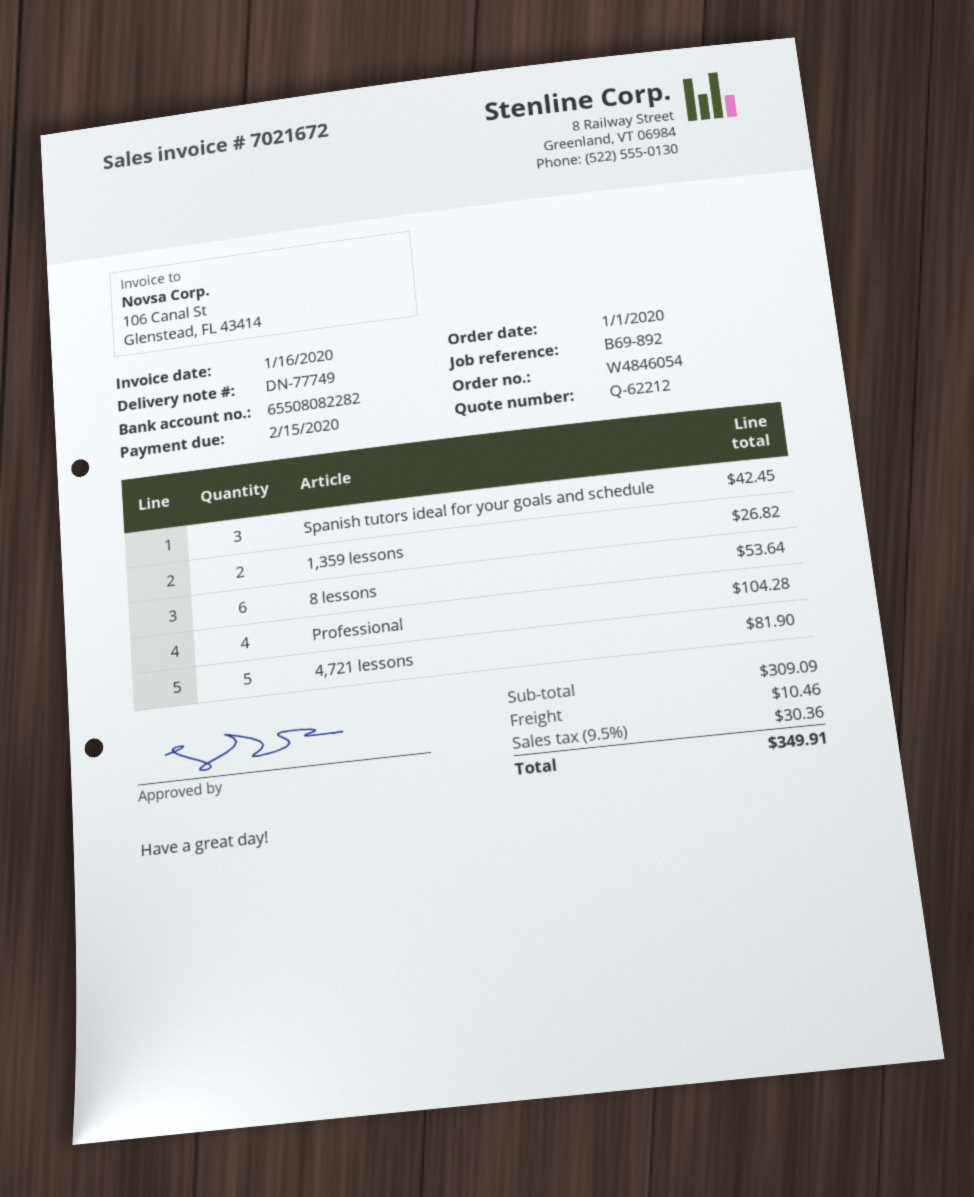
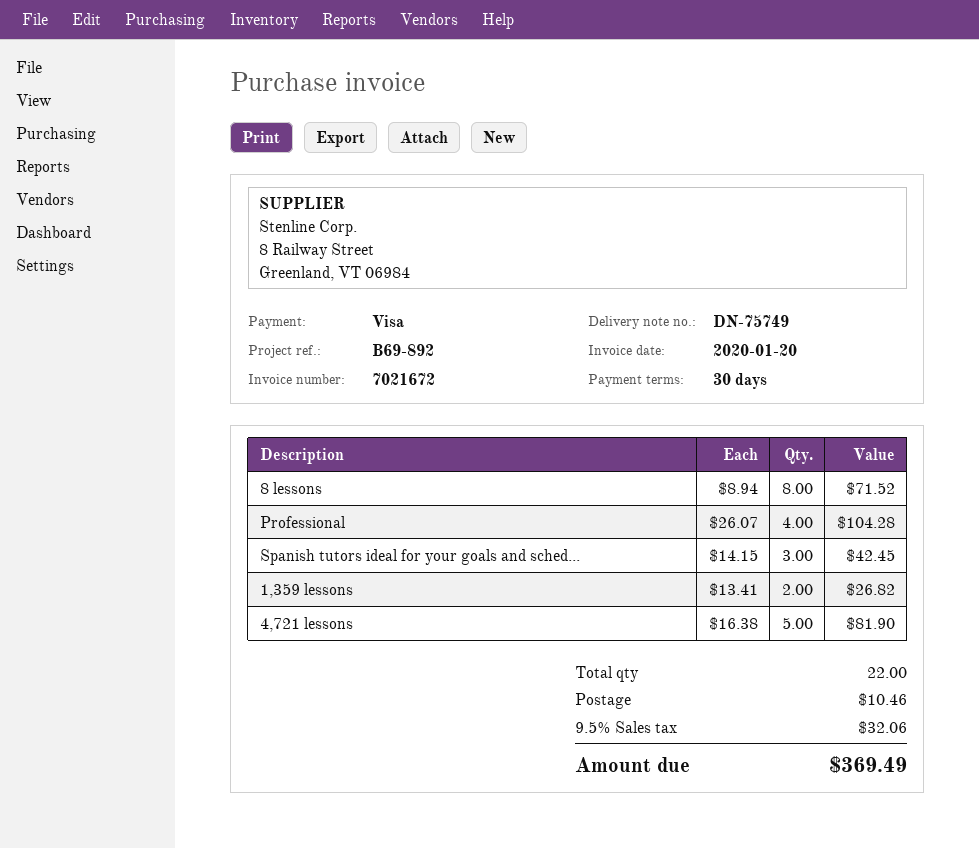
delivery note number: DN-77749 -> DN-75749
invoice date: 2020-01-16 -> 2020-01-20
8 lessons: 6 for 53.64 -> 8 for 71.52
tax: 9.5% = 30.36 -> 9.5% = 32.06
total: 349.91 -> 369.49

